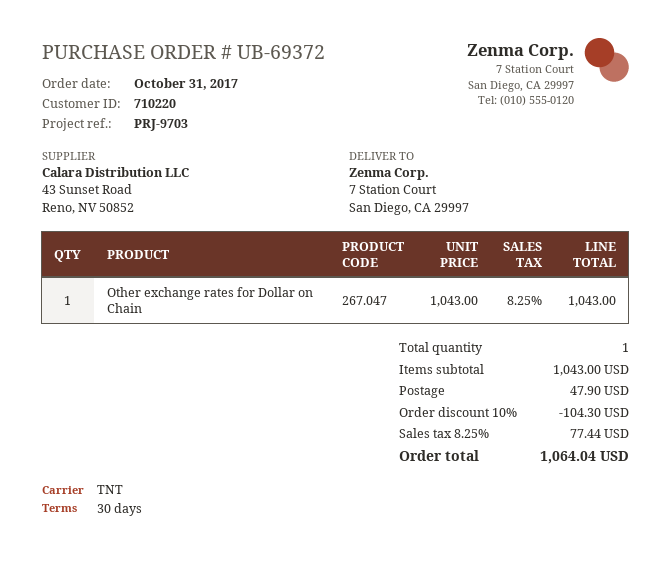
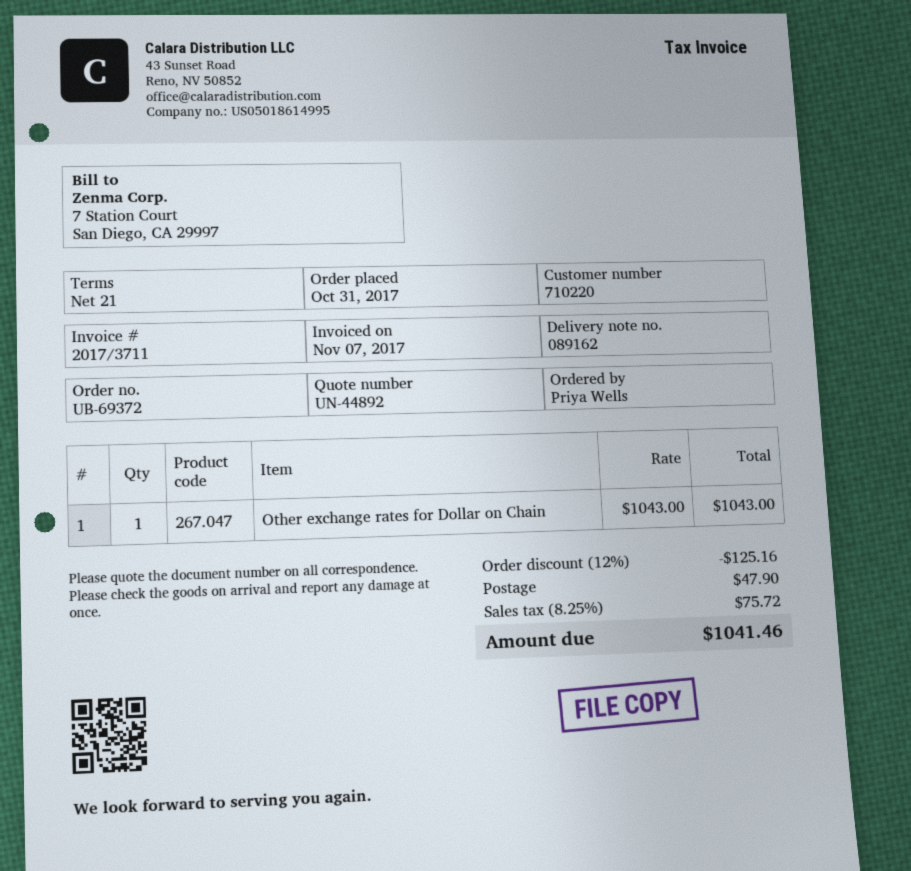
payment terms: 30 days -> 21 days
discount: 10% = 104.30 -> 12% = 125.16
tax: 8.25% = 77.44 -> 8.25% = 75.72
total: 1064.04 -> 1041.46

